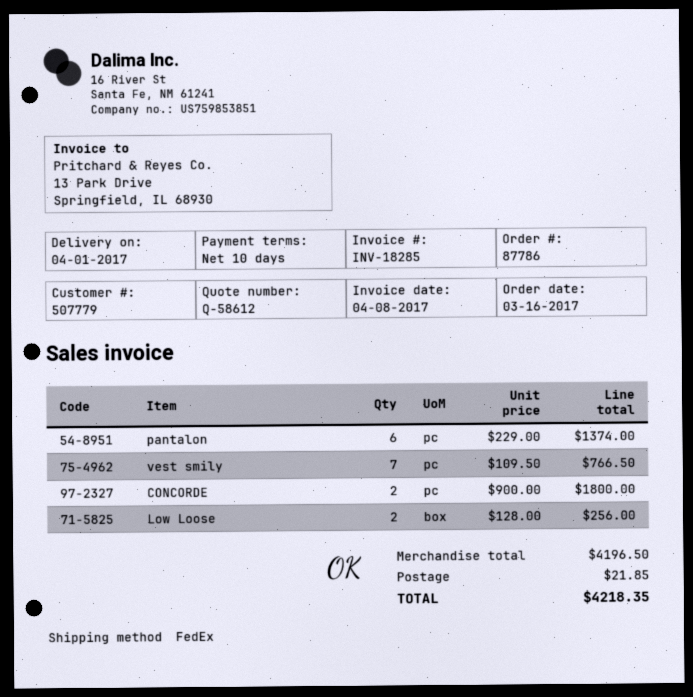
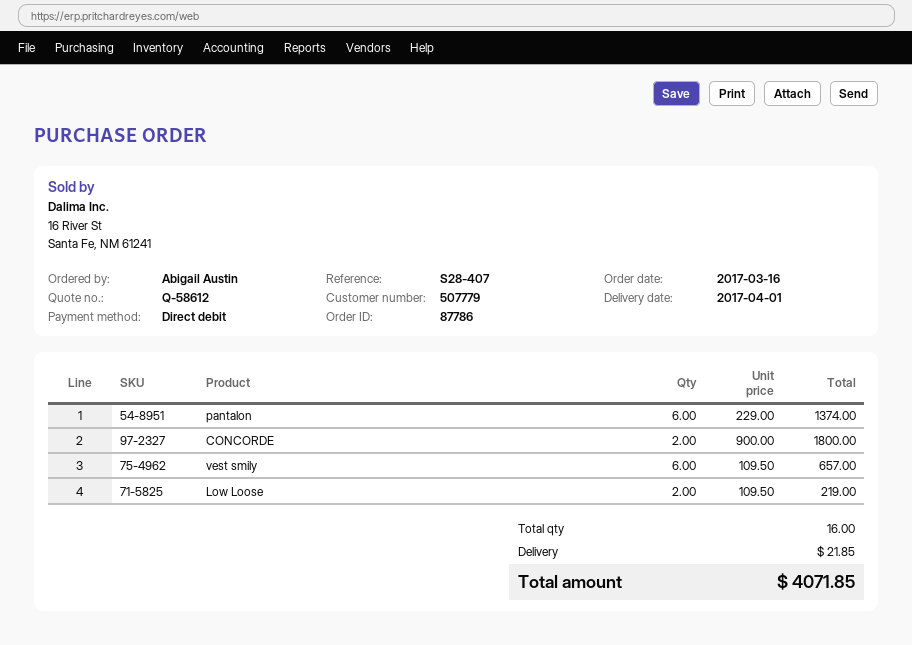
vest smily: 7 x 109.50 = 766.50 -> 6 x 109.50 = 657.00
Low Loose: 2 x 128.00 = 256.00 -> 2 x 109.50 = 219.00
total: 4218.35 -> 4071.85

